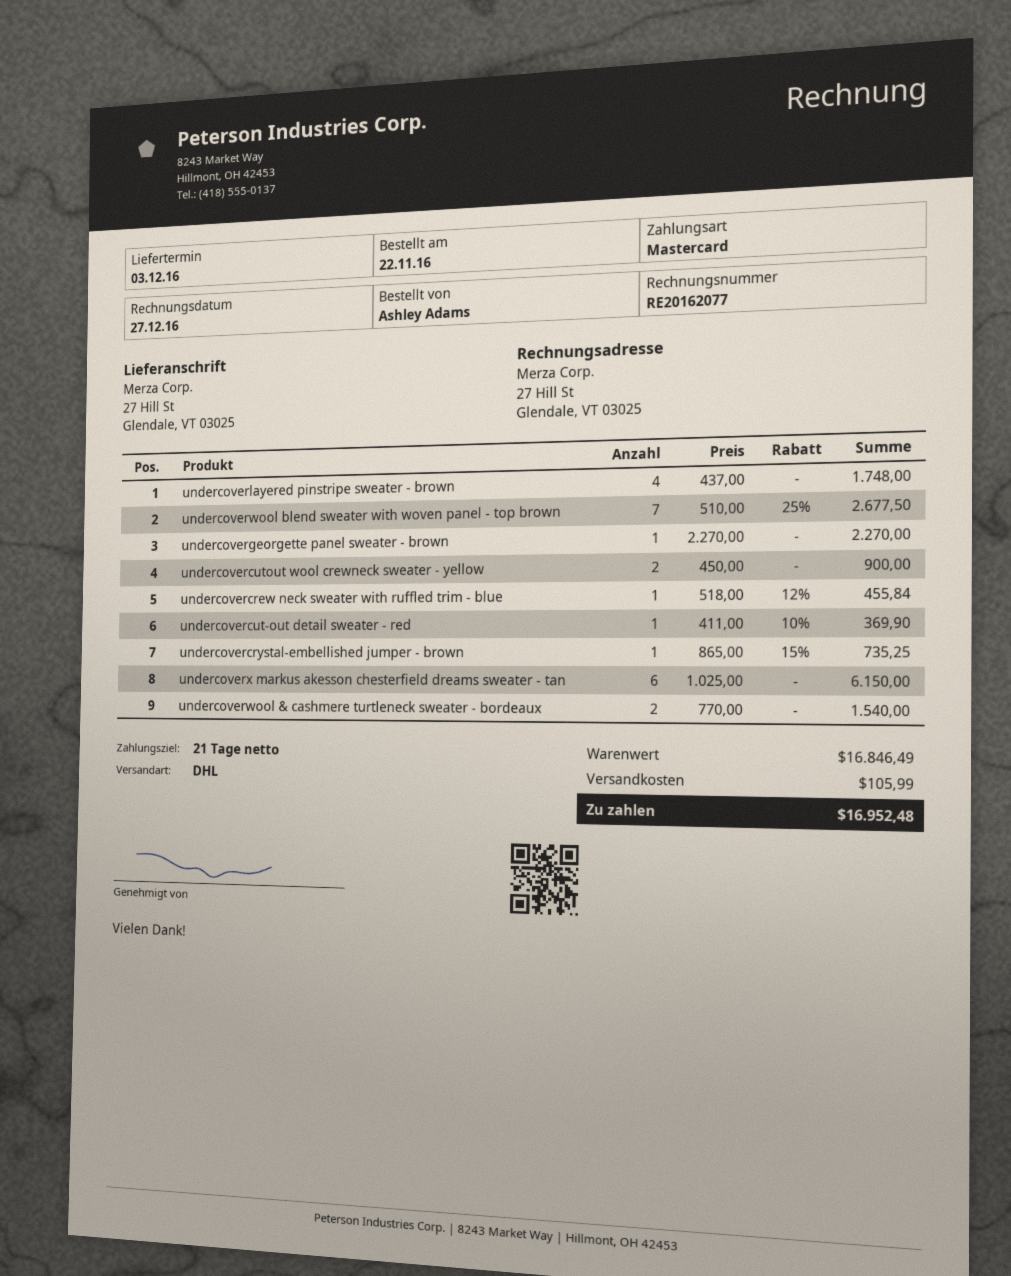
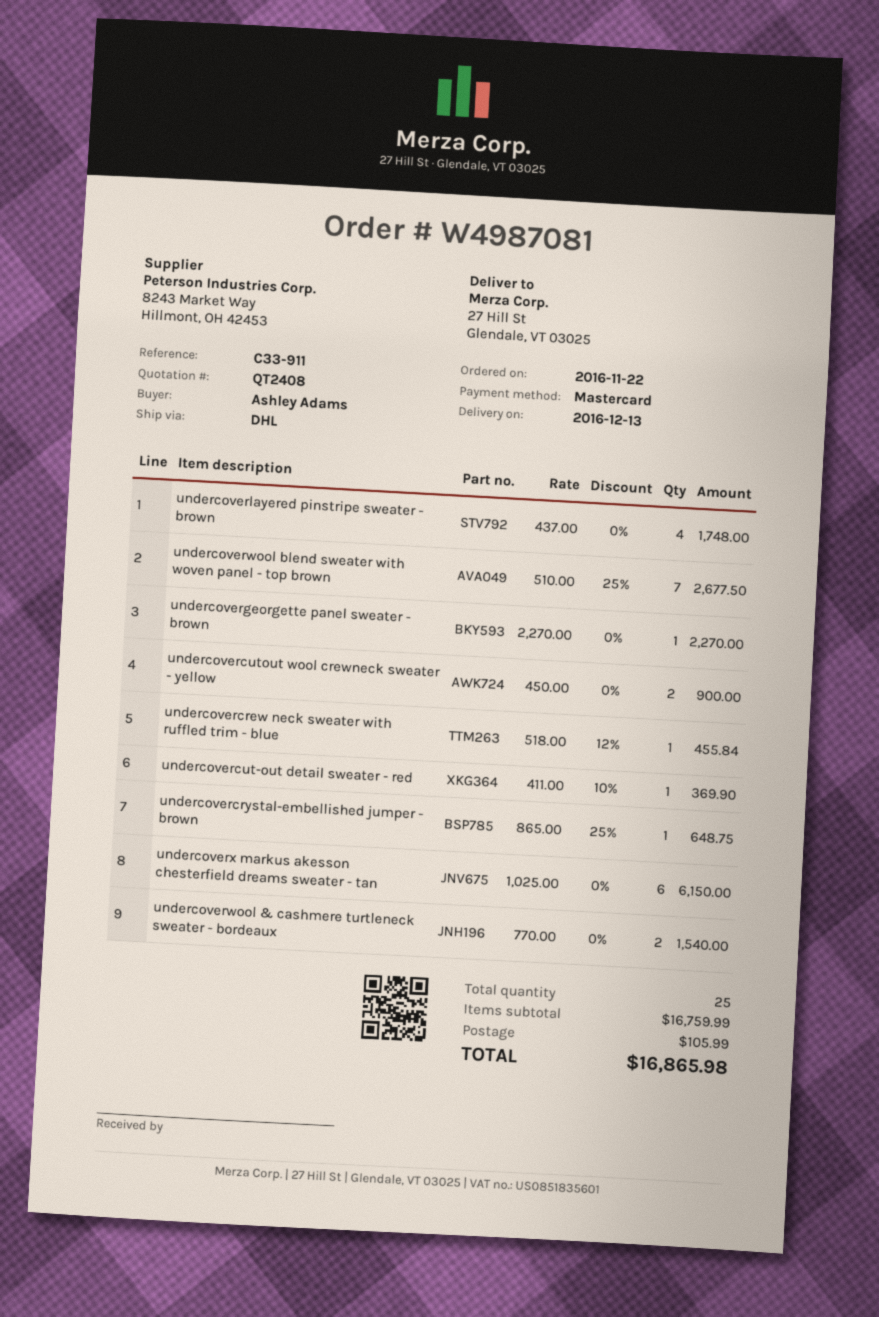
delivery date: 2016-12-03 -> 2016-12-13
undercovercrystal-embellished jumper - brown: 1 x 865.00 - 15% = 735.25 -> 1 x 865.00 - 25% = 648.75
subtotal: 16846.49 -> 16759.99
total: 16952.48 -> 16865.98

